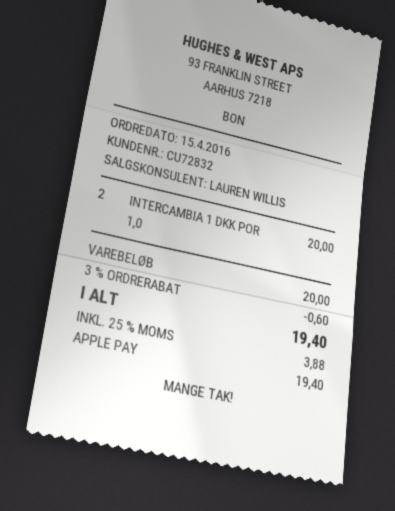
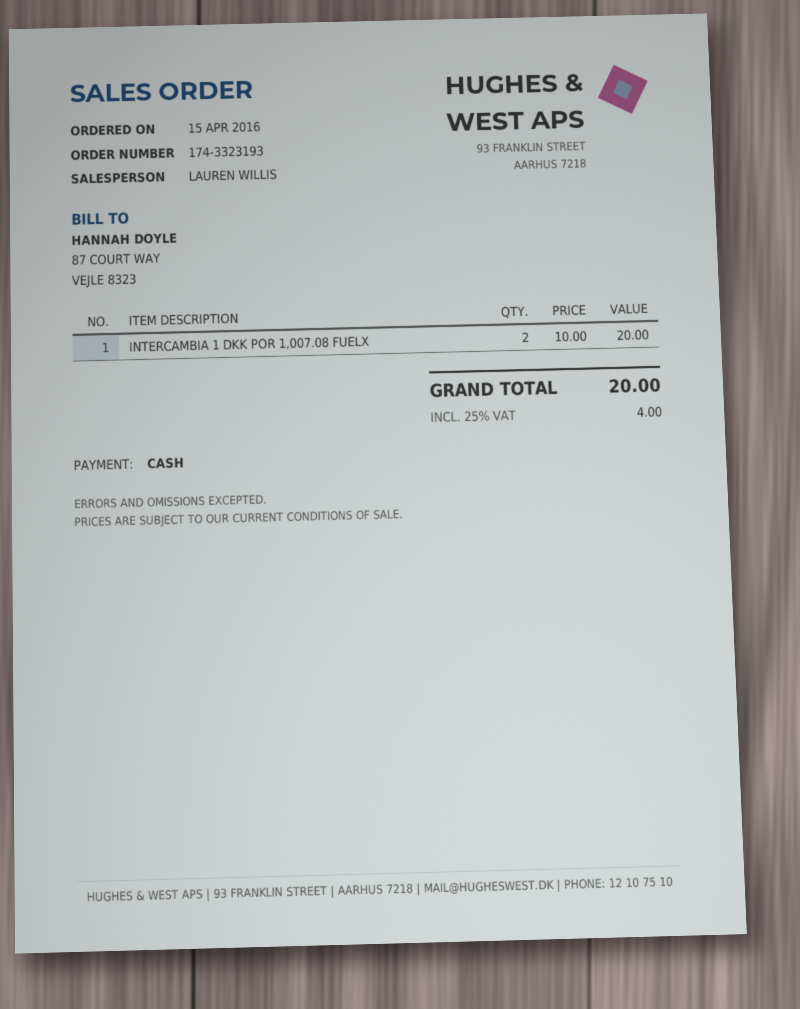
payment method: Apple Pay -> cash
discount: 3% = 0.60 -> none
tax: 25% = 3.88 -> 25% = 4.00
total: 19.40 -> 20.00

